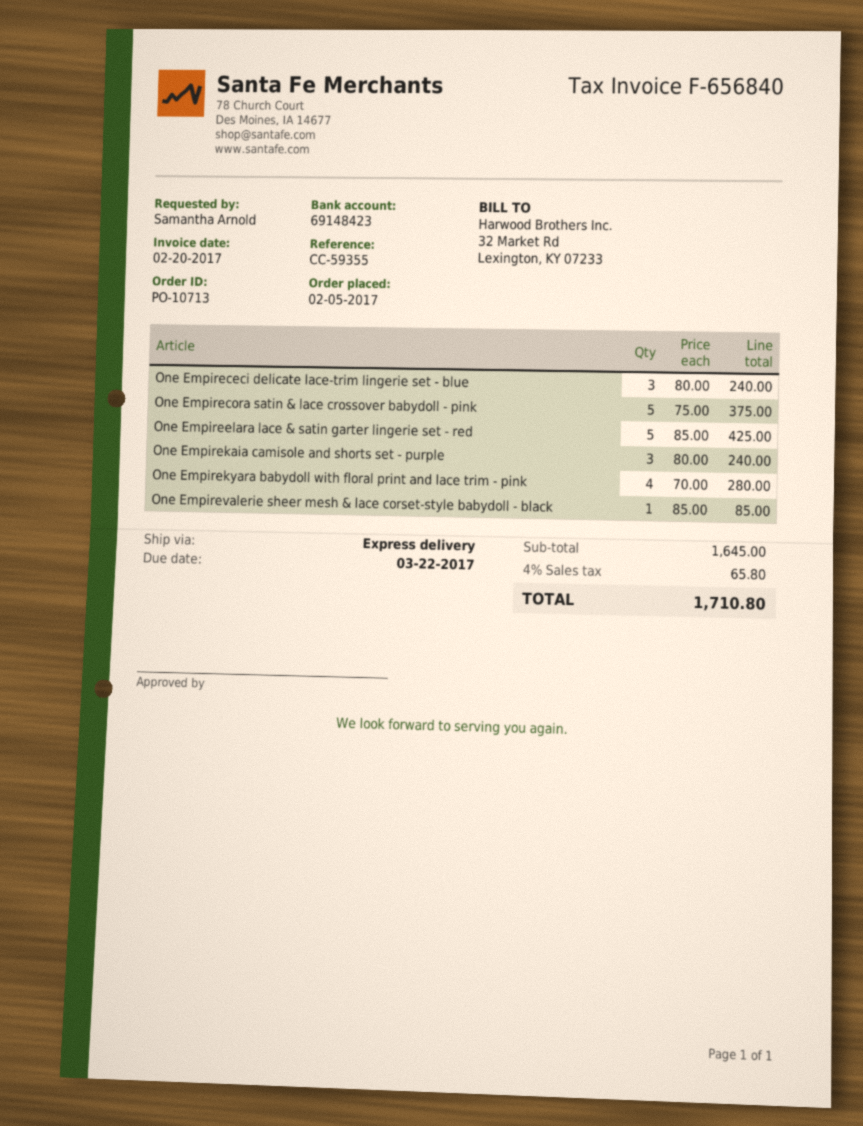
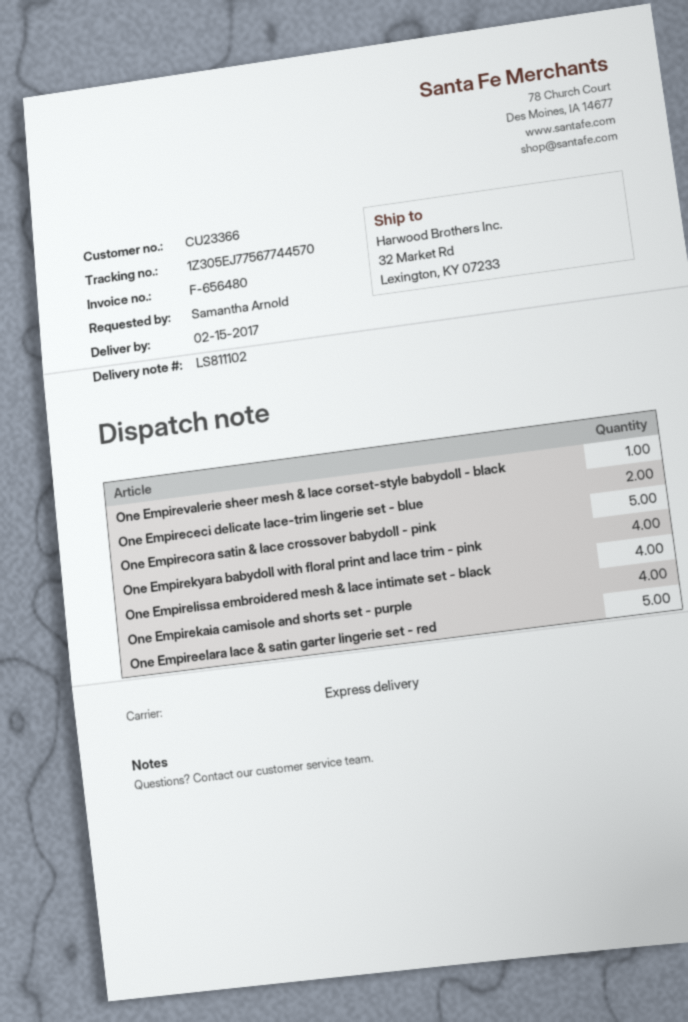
invoice number: F-656840 -> F-656480
One Empirececi delicate lace-trim lingerie set - blue: 3 -> 2
One Empirekaia camisole and shorts set - purple: 3 -> 4
One Empirelissa embroidered mesh & lace intimate set - black: none -> 4

